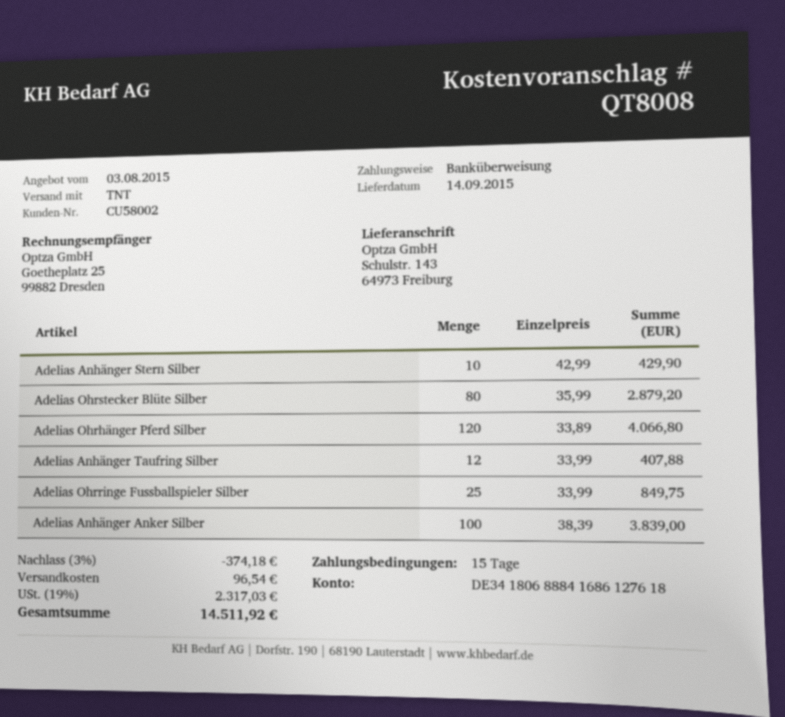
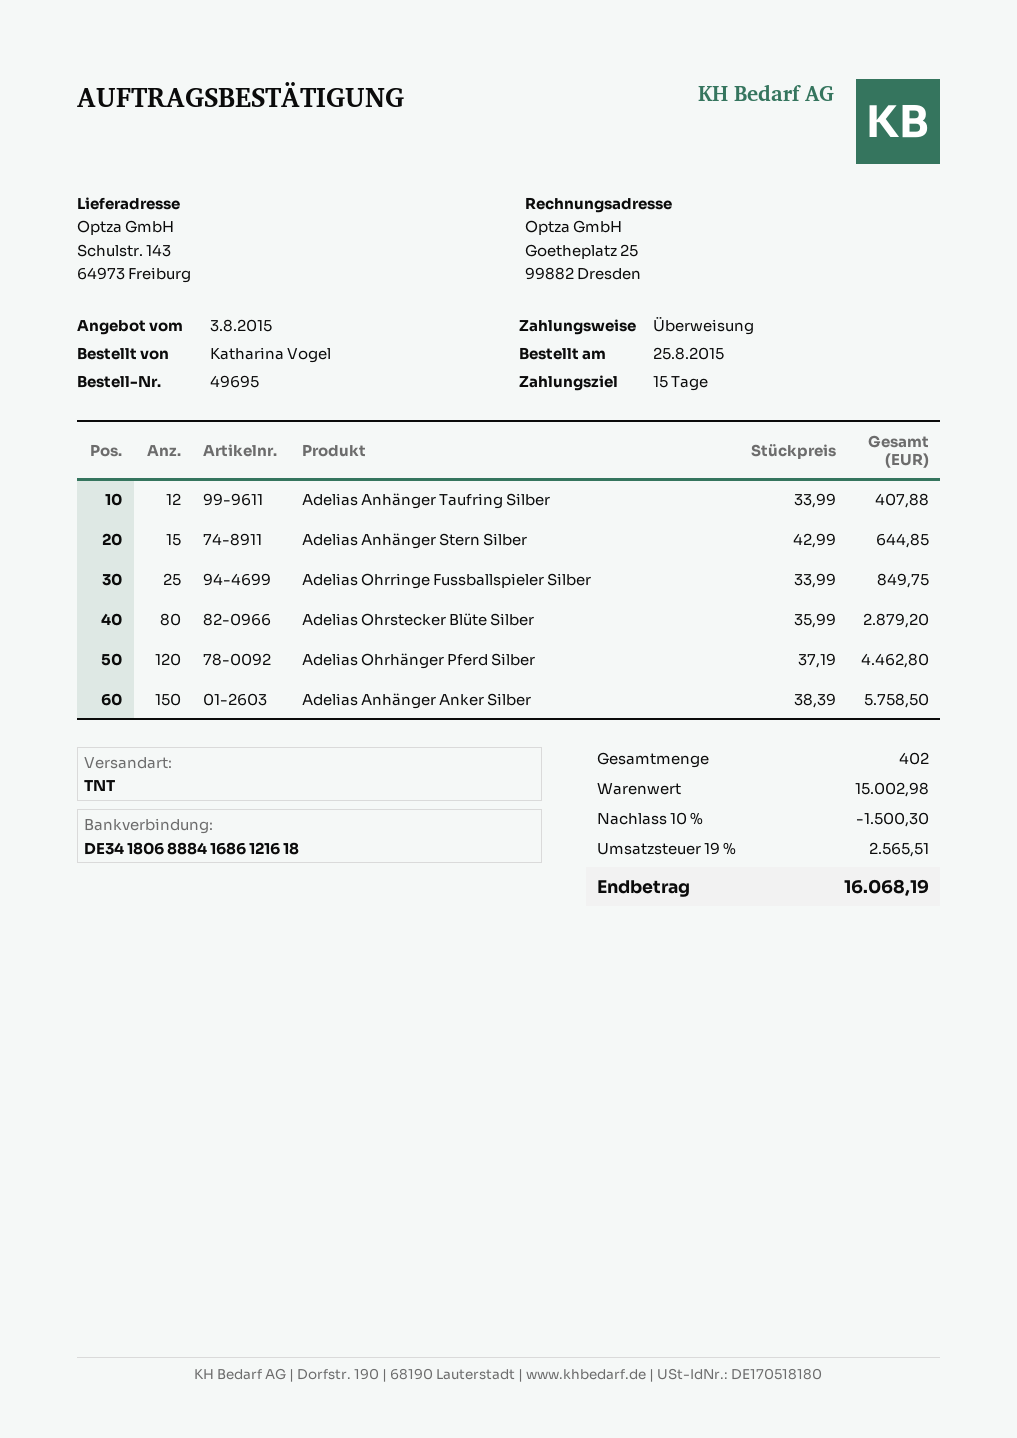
bank account: DE34180688841686127618 -> DE34180688841686121618
Adelias Anhänger Stern Silber: 10 x 42.99 = 429.90 -> 15 x 42.99 = 644.85
Adelias Ohrhänger Pferd Silber: 120 x 33.89 = 4066.80 -> 120 x 37.19 = 4462.80
Adelias Anhänger Anker Silber: 100 x 38.39 = 3839.00 -> 150 x 38.39 = 5758.50
discount: 3% = 374.18 -> 10% = 1500.30
shipping: 96.54 -> none
tax: 19% = 2317.03 -> 19% = 2565.51
total: 14511.92 -> 16068.19

